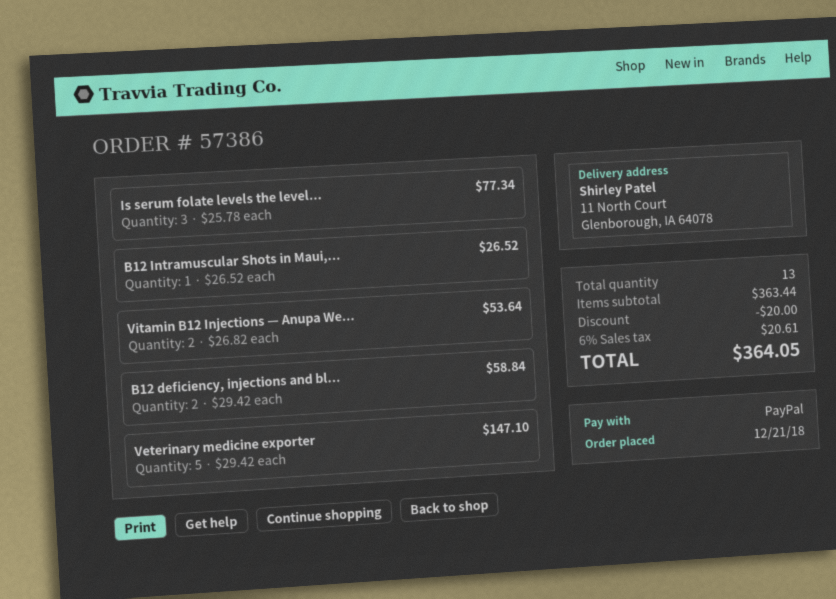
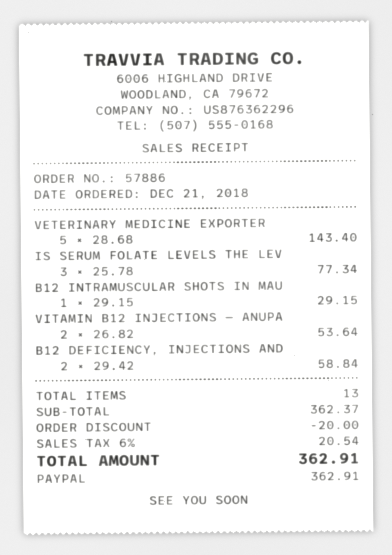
order number: 57386 -> 57886
B12 Intramuscular Shots in Maui,...: 1 x 26.52 = 26.52 -> 1 x 29.15 = 29.15
Veterinary medicine exporter: 5 x 29.42 = 147.10 -> 5 x 28.68 = 143.40
subtotal: 363.44 -> 362.37
tax: 6% = 20.61 -> 6% = 20.54
total: 364.05 -> 362.91

